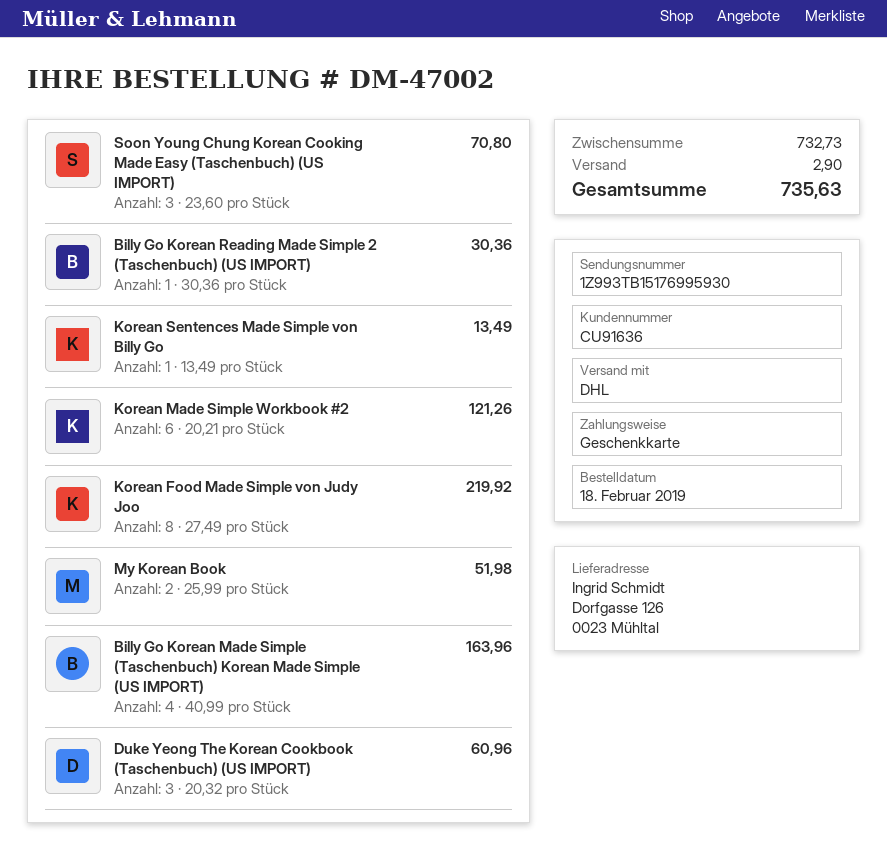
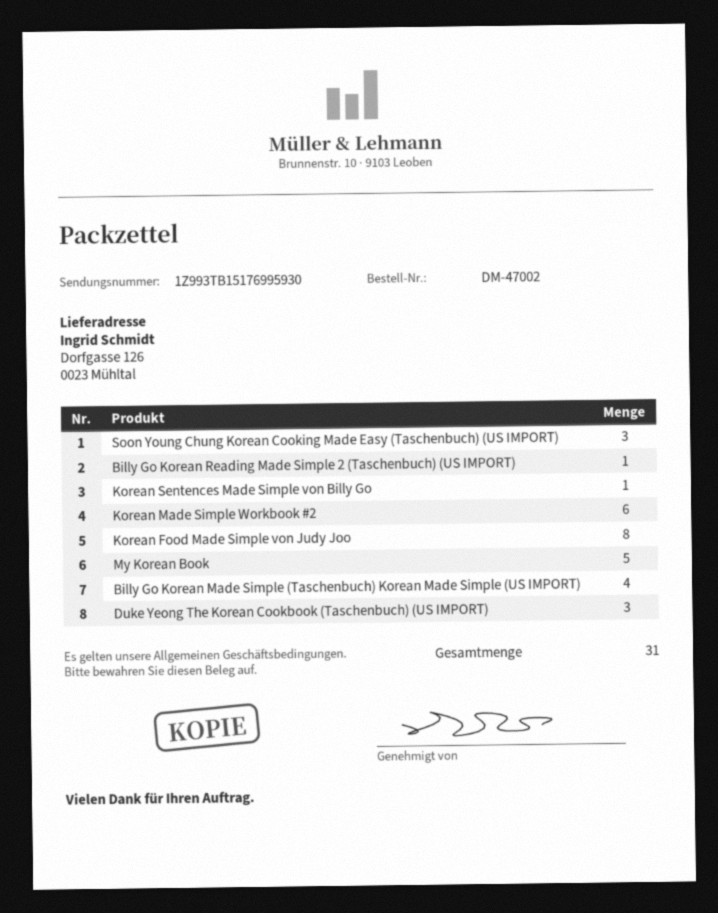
My Korean Book: 2 -> 5

